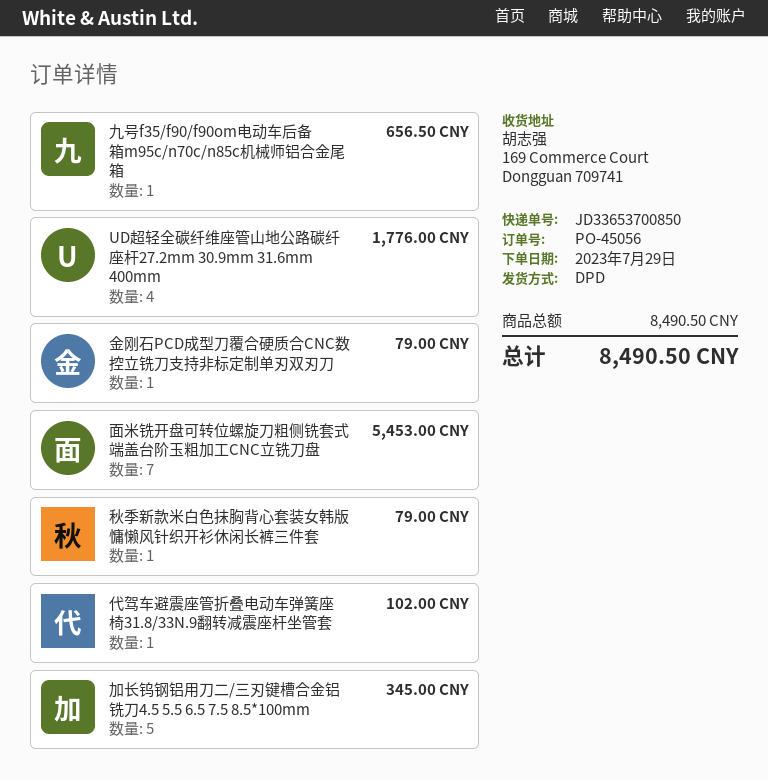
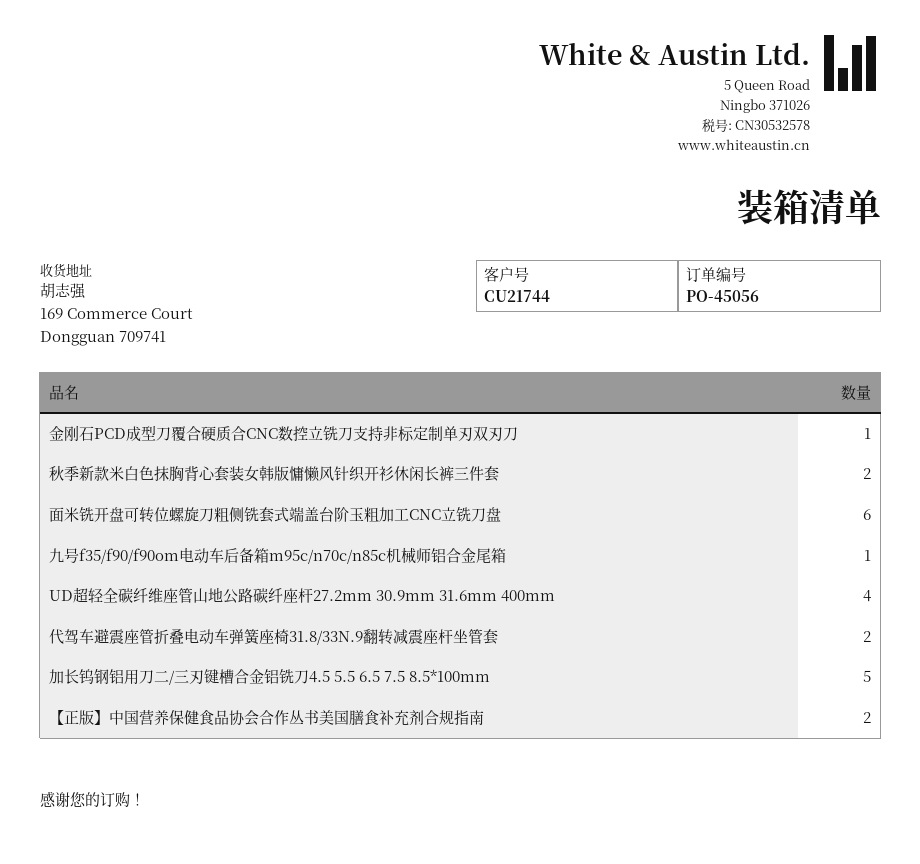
面米铣开盘可转位螺旋刀粗侧铣套式端盖台阶玉粗加工CNC立铣刀盘: 7 -> 6
秋季新款米白色抹胸背心套装女韩版慵懒风针织开衫休闲长裤三件套: 1 -> 2
代驾车避震座管折叠电动车弹簧座椅31.8/33N.9翻转减震座杆坐管套: 1 -> 2
【正版】中国营养保健食品协会合作丛书美国膳食补充剂合规指南: none -> 2

